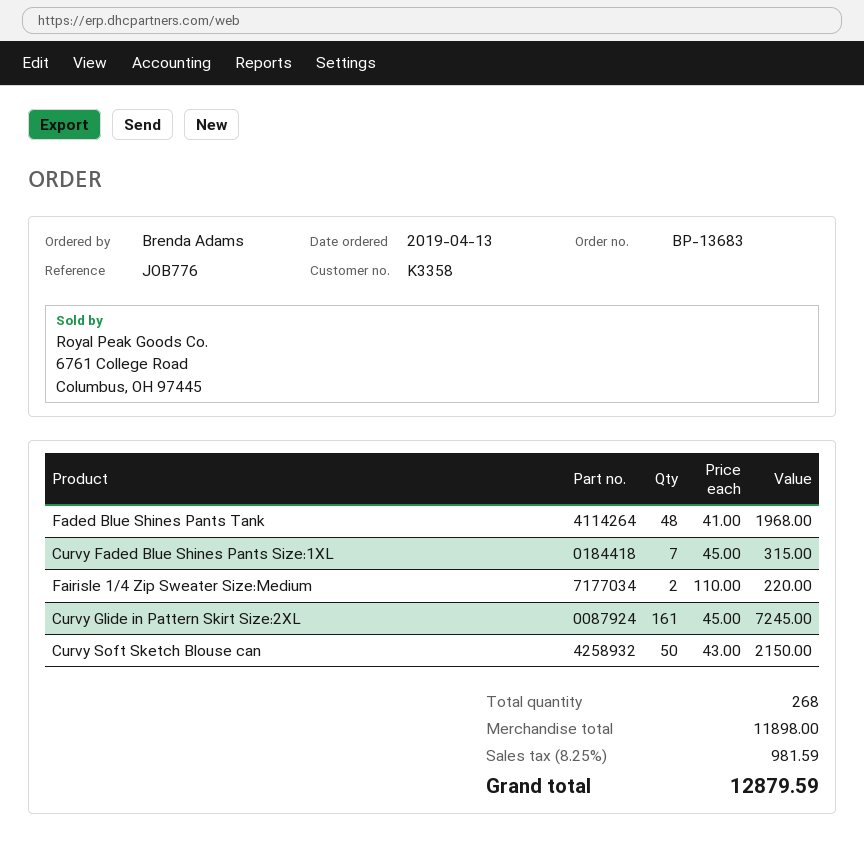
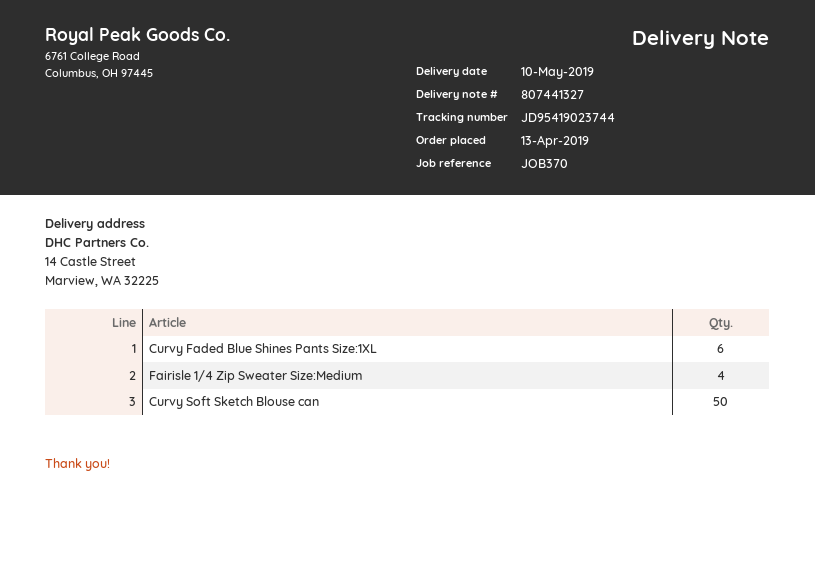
reference: JOB776 -> JOB370
Faded Blue Shines Pants Tank: 48 -> none
Curvy Faded Blue Shines Pants Size:1XL: 7 -> 6
Fairisle 1/4 Zip Sweater Size:Medium: 2 -> 4
Curvy Glide in Pattern Skirt Size:2XL: 161 -> none

